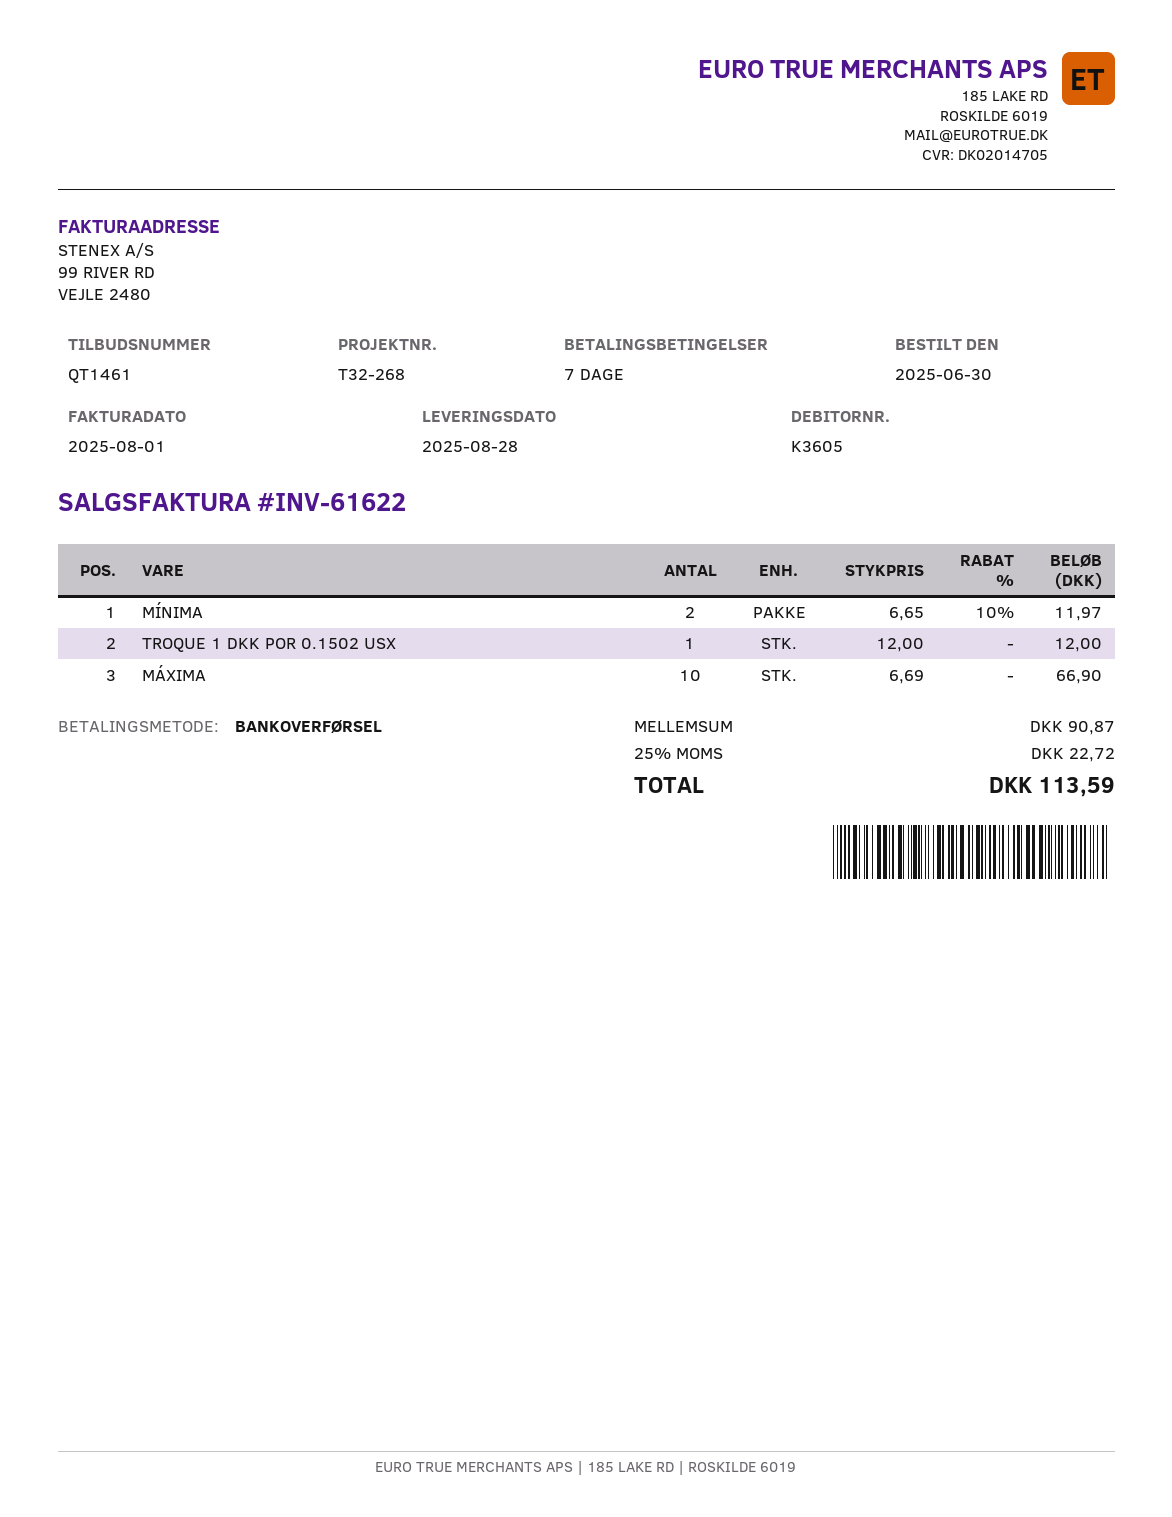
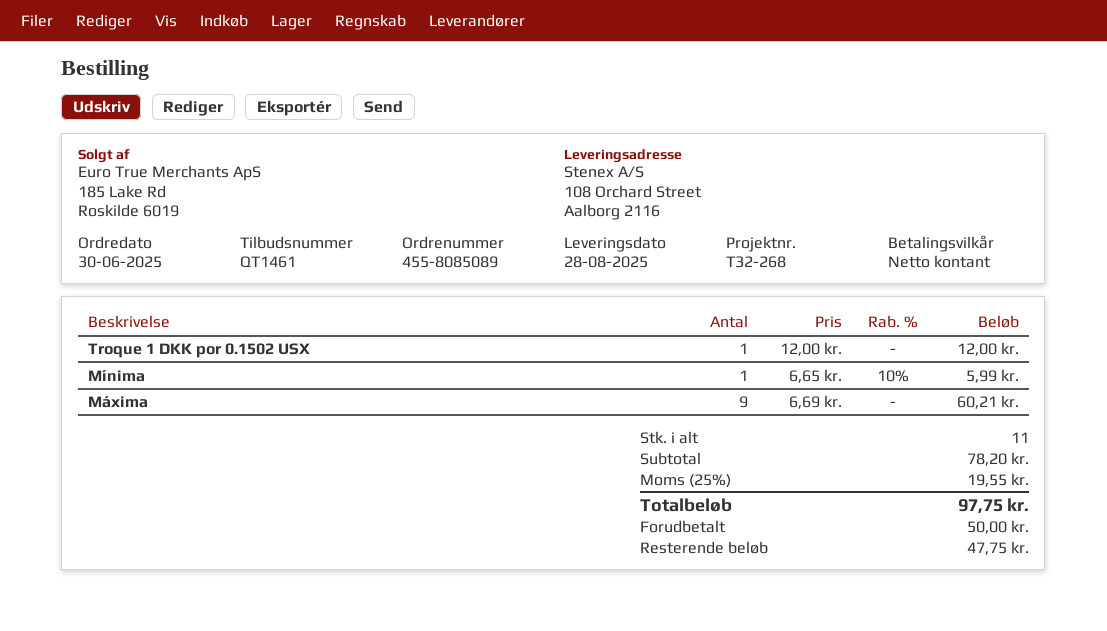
payment terms: 7 days -> on receipt
MÍNIMA: 2 x 6.65 - 10% = 11.97 -> 1 x 6.65 - 10% = 5.99
MÁXIMA: 10 x 6.69 = 66.90 -> 9 x 6.69 = 60.21
subtotal: 90.87 -> 78.20
tax: 25% = 22.72 -> 25% = 19.55
total: 113.59 -> 97.75

